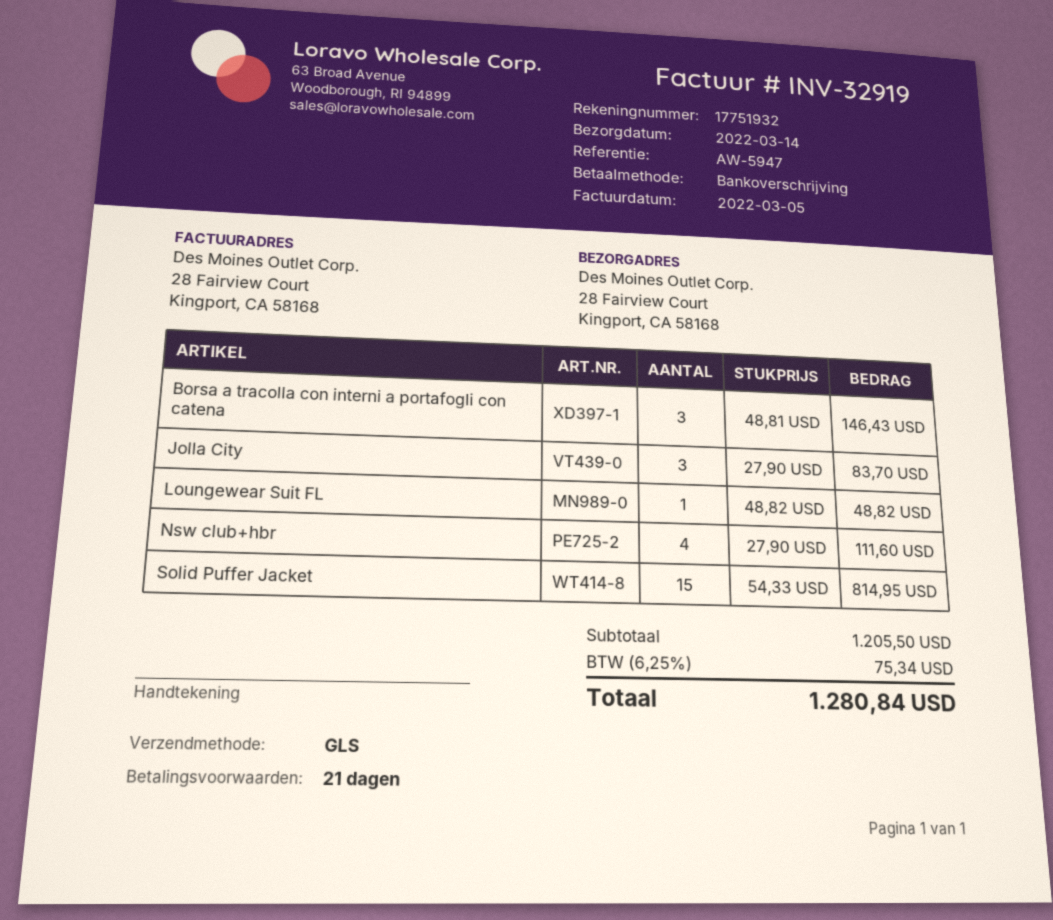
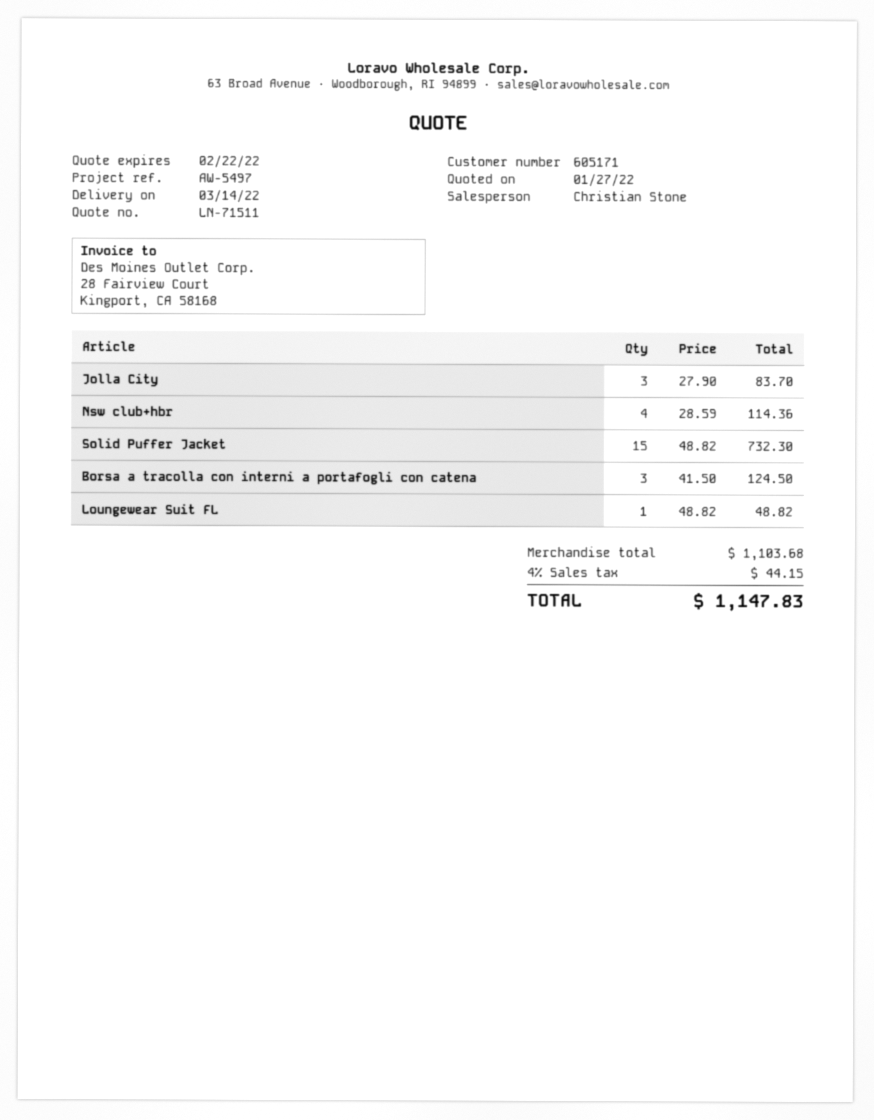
reference: AW-5947 -> AW-5497
Borsa a tracolla con interni a portafogli con catena: 3 x 48.81 = 146.43 -> 3 x 41.50 = 124.50
Nsw club+hbr: 4 x 27.90 = 111.60 -> 4 x 28.59 = 114.36
Solid Puffer Jacket: 15 x 54.33 = 814.95 -> 15 x 48.82 = 732.30
subtotal: 1205.50 -> 1103.68
tax: 6.25% = 75.34 -> 4% = 44.15
total: 1280.84 -> 1147.83

